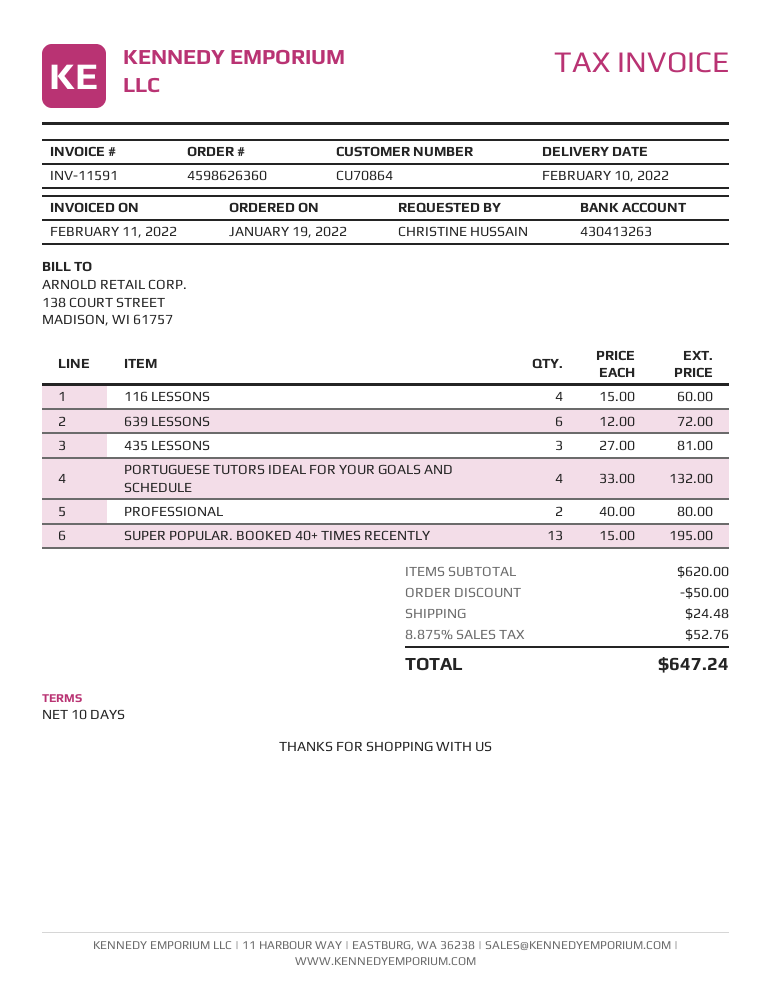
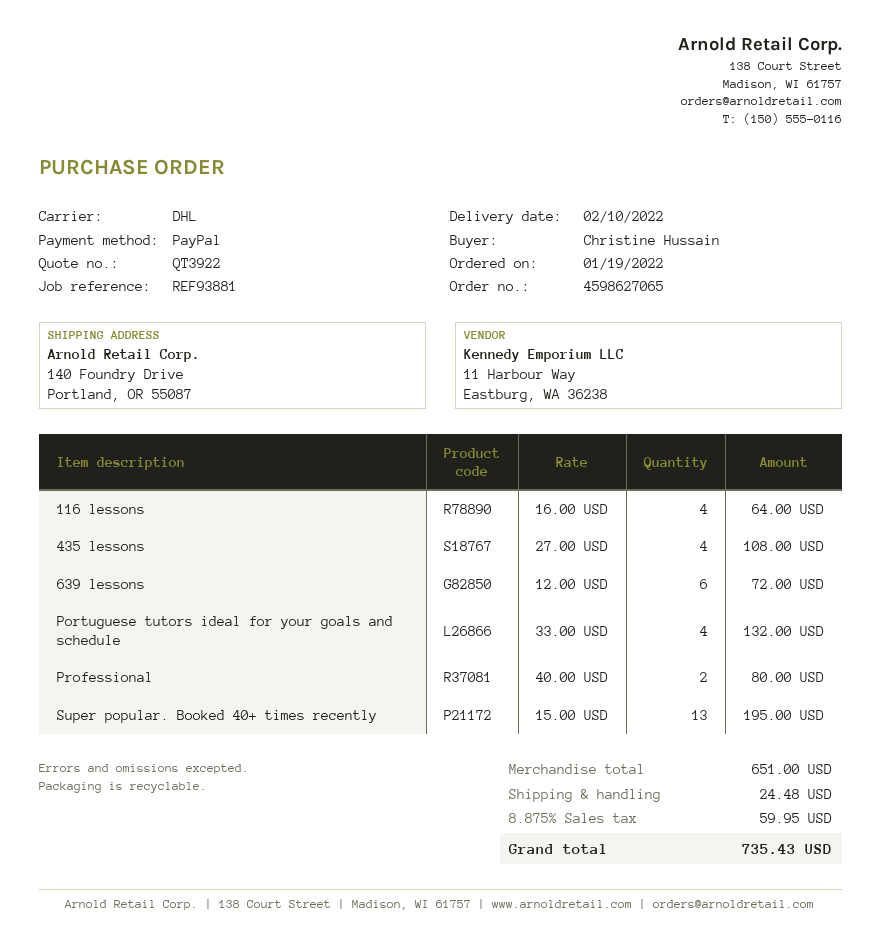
order number: 4598626360 -> 4598627065
116 LESSONS: 4 x 15.00 = 60.00 -> 4 x 16.00 = 64.00
435 LESSONS: 3 x 27.00 = 81.00 -> 4 x 27.00 = 108.00
subtotal: 620.00 -> 651.00
discount: 50.00 -> none
tax: 8.875% = 52.76 -> 8.875% = 59.95
total: 647.24 -> 735.43

